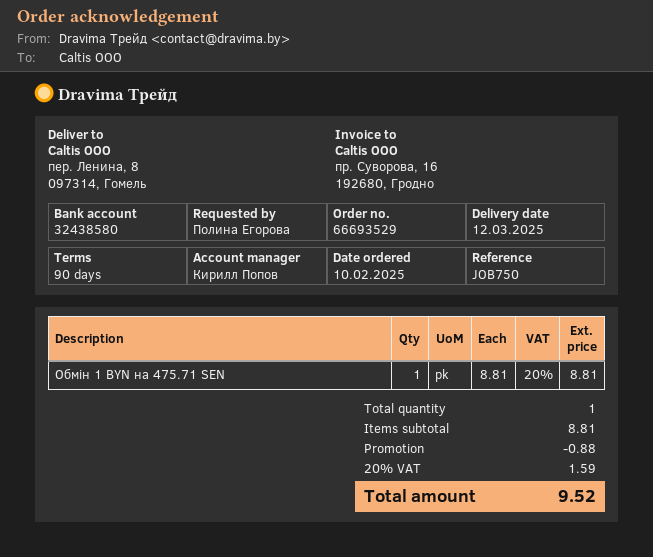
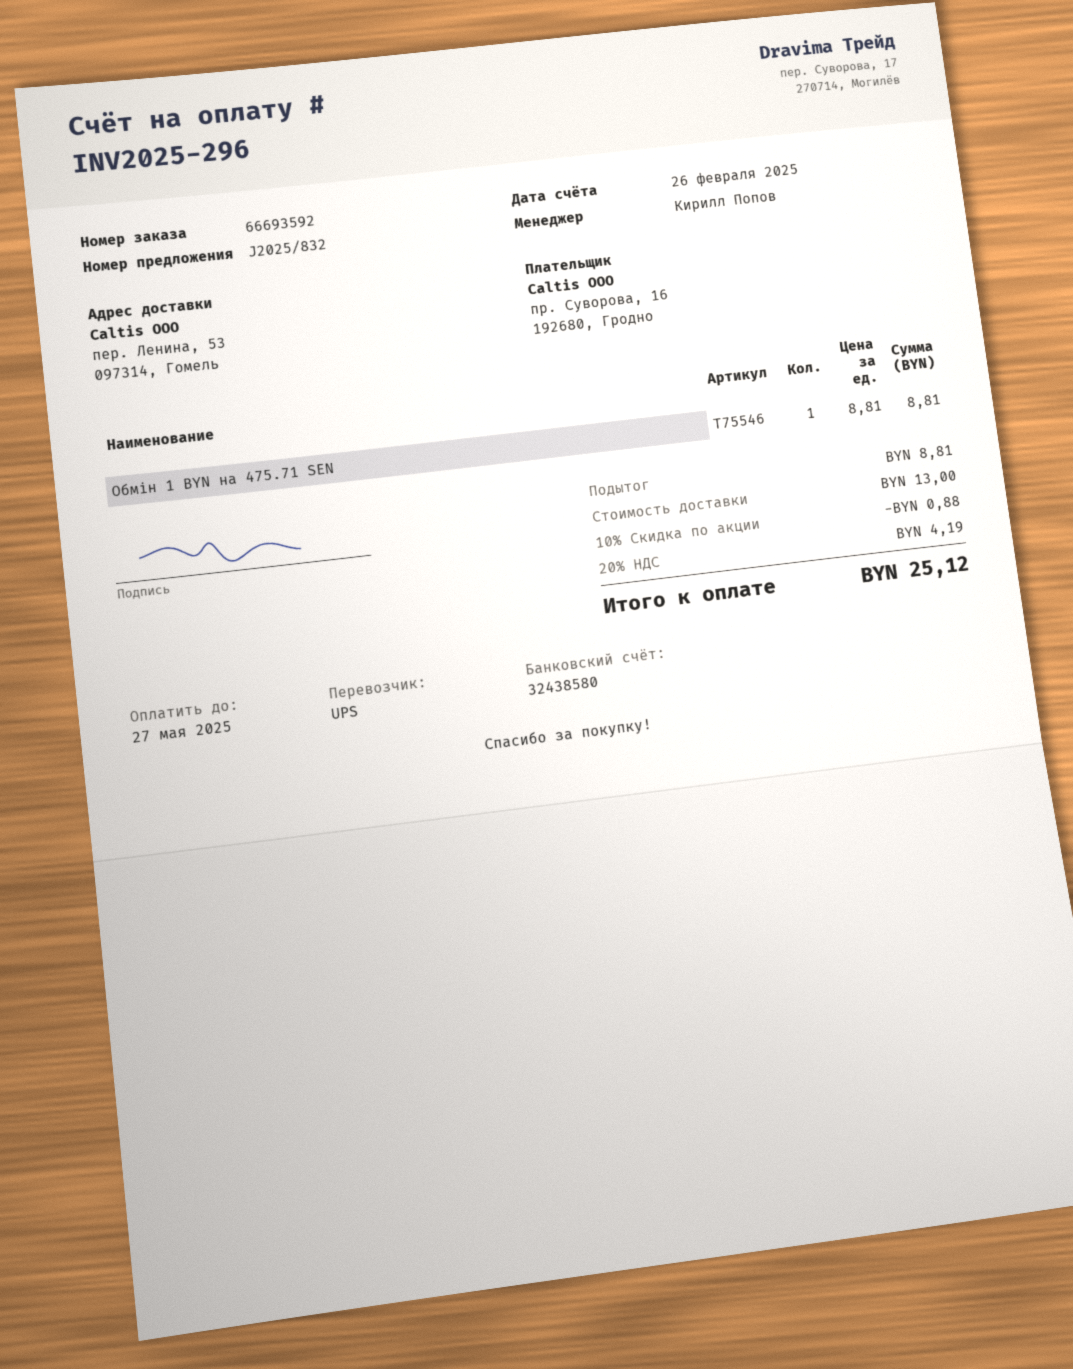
order number: 66693529 -> 66693592
ship to: пер. Ленина, 8, 097314, Гомель -> пер. Ленина, 53, 097314, Гомель
shipping: none -> 13.00
tax: 20% = 1.59 -> 20% = 4.19
total: 9.52 -> 25.12

